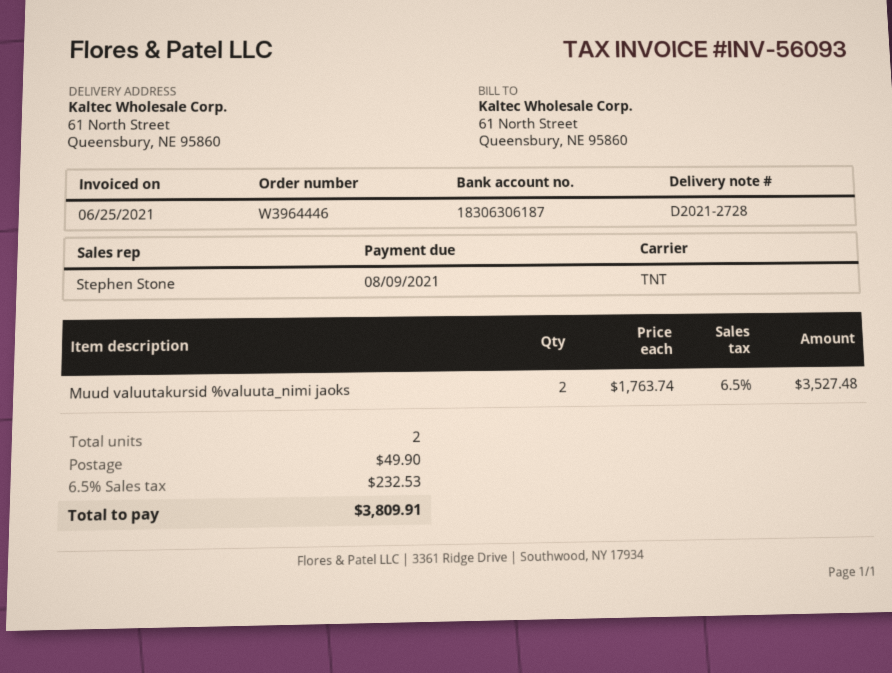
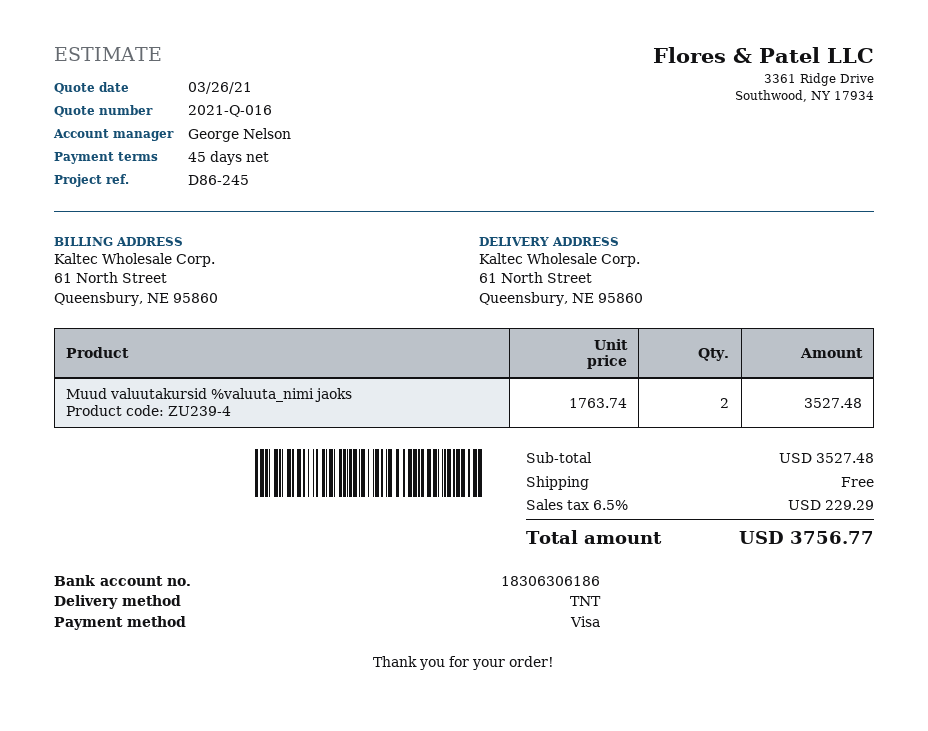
sales rep: Stephen Stone -> George Nelson
bank account: 18306306187 -> 18306306186
shipping: 49.90 -> 0.00
tax: 6.5% = 232.53 -> 6.5% = 229.29
total: 3809.91 -> 3756.77

